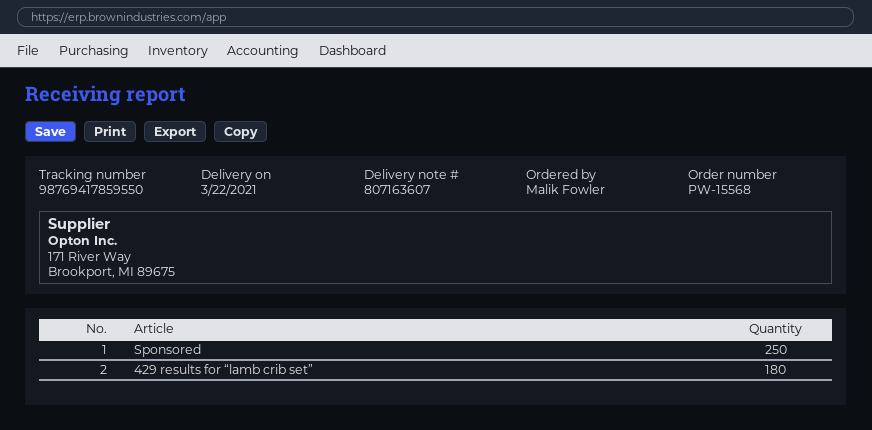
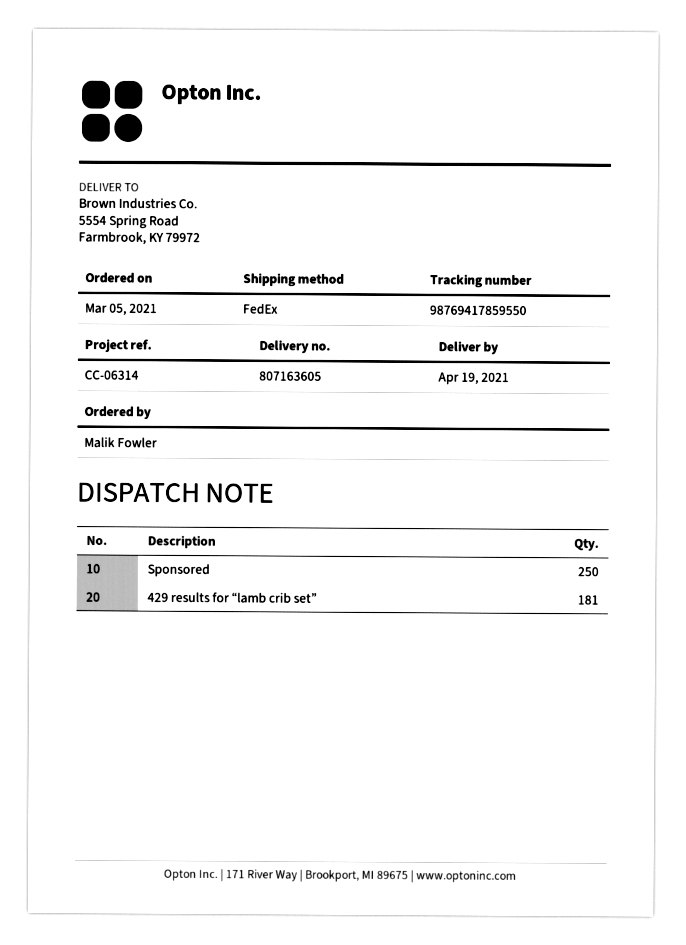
delivery note number: 807163607 -> 807163605
delivery date: 2021-03-22 -> 2021-04-19
429 results for “lamb crib set”: 180 -> 181

